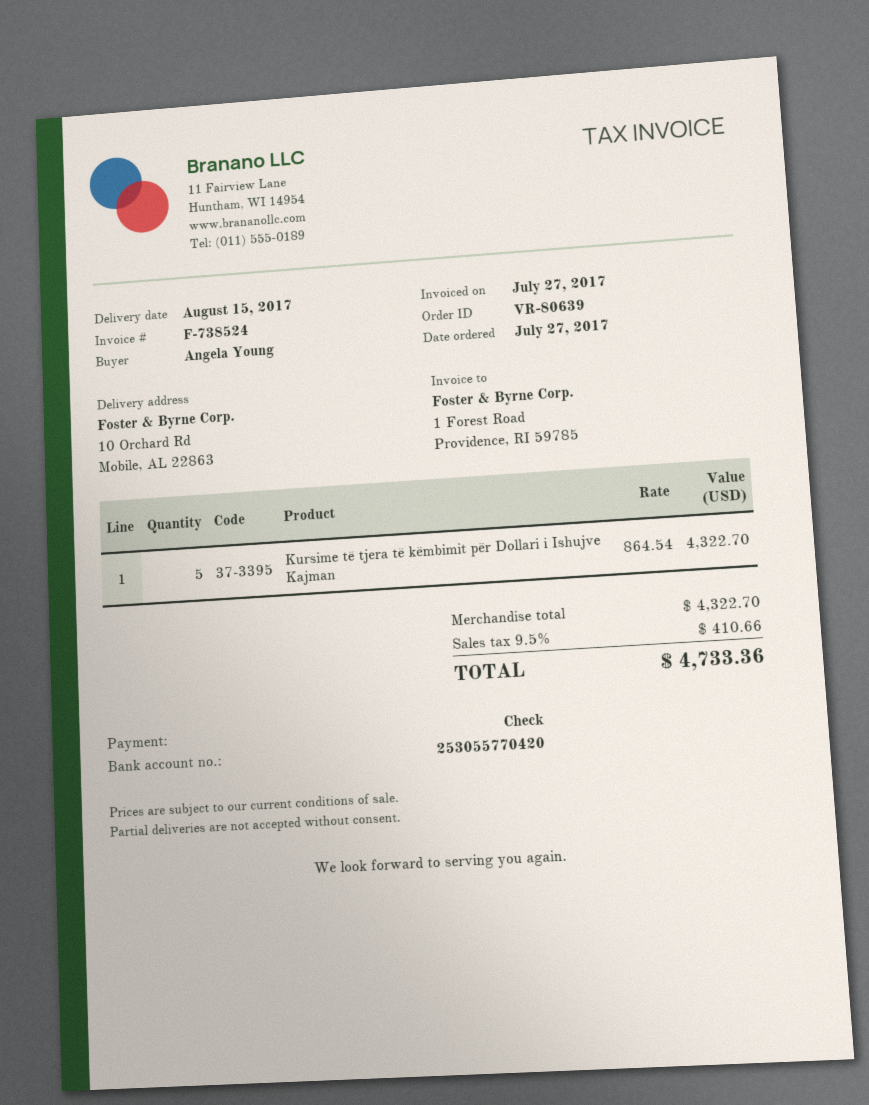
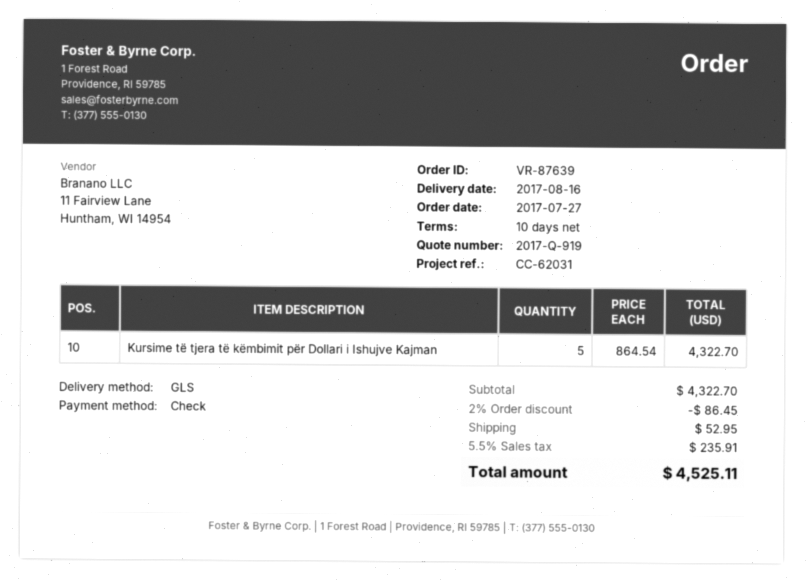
order number: VR-80639 -> VR-87639
delivery date: 2017-08-15 -> 2017-08-16
discount: none -> 2% = 86.45
shipping: none -> 52.95
tax: 9.5% = 410.66 -> 5.5% = 235.91
total: 4733.36 -> 4525.11

